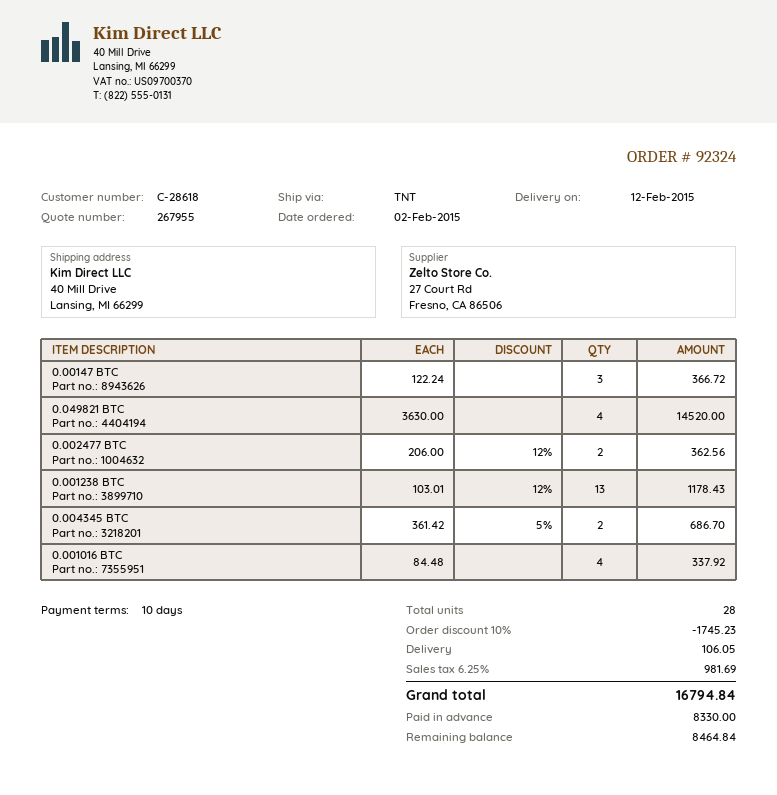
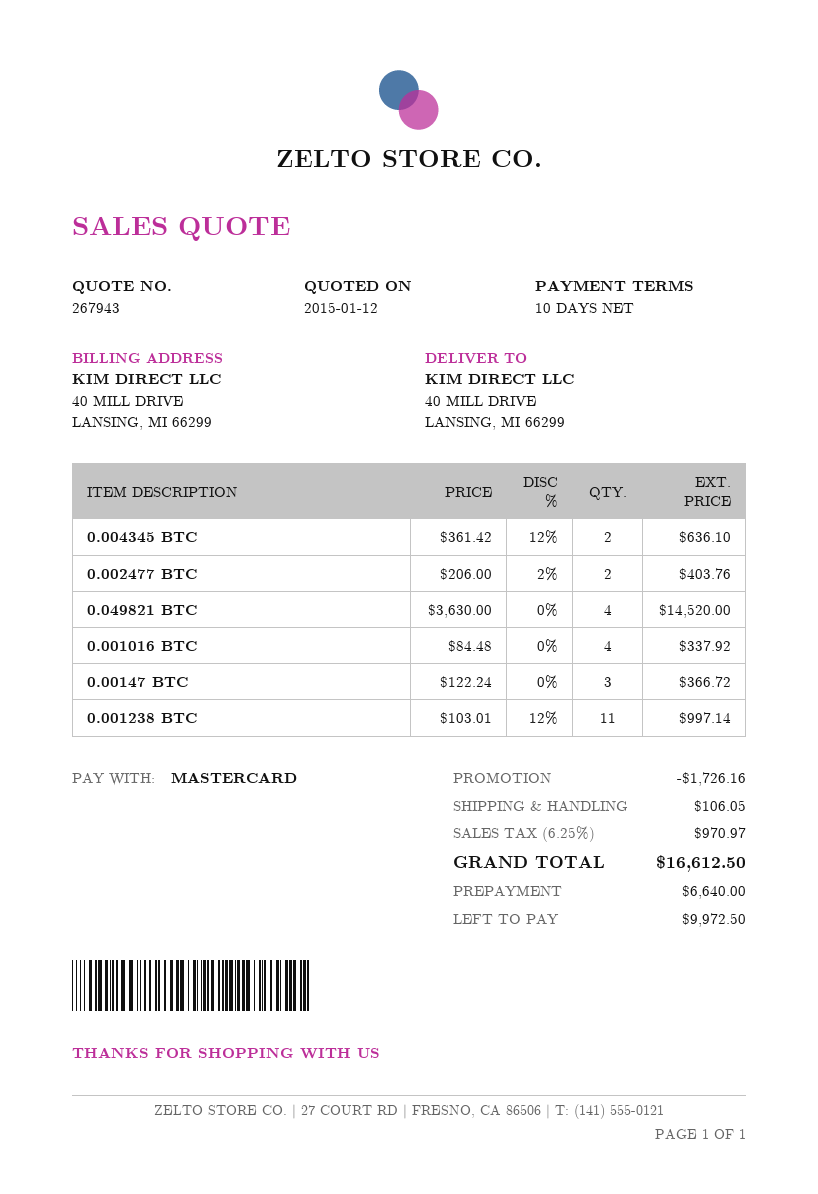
quote number: 267955 -> 267943
0.002477 BTC: 2 x 206.00 - 12% = 362.56 -> 2 x 206.00 - 2% = 403.76
0.001238 BTC: 13 x 103.01 - 12% = 1178.43 -> 11 x 103.01 - 12% = 997.14
0.004345 BTC: 2 x 361.42 - 5% = 686.70 -> 2 x 361.42 - 12% = 636.10
discount: 1745.23 -> 1726.16
tax: 6.25% = 981.69 -> 6.25% = 970.97
total: 16794.84 -> 16612.50
deposit: 8330.00 -> 6640.00
balance: 8464.84 -> 9972.50

